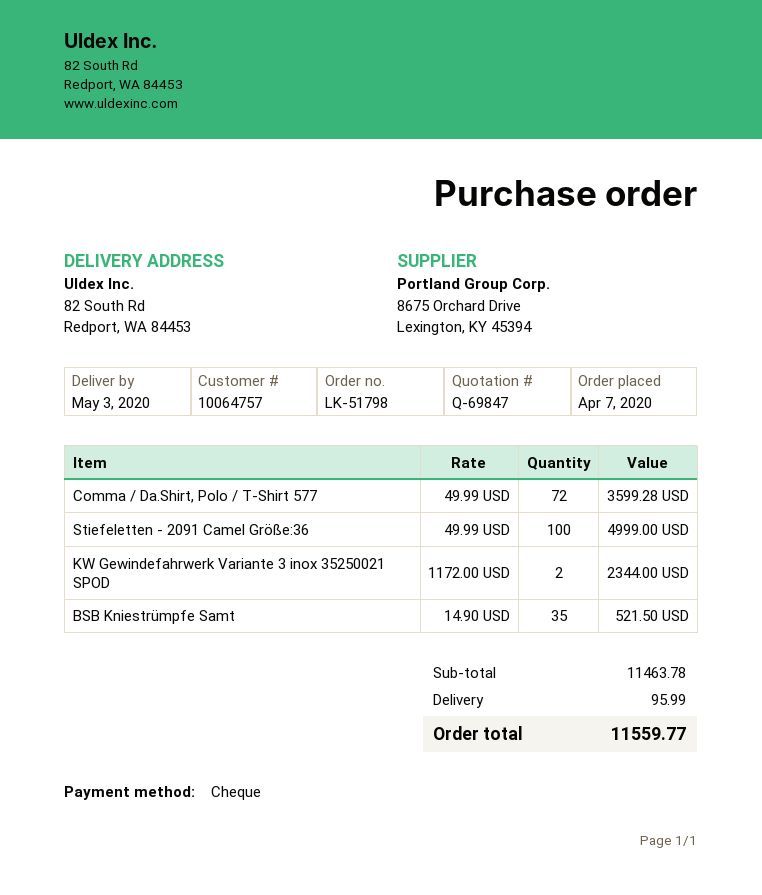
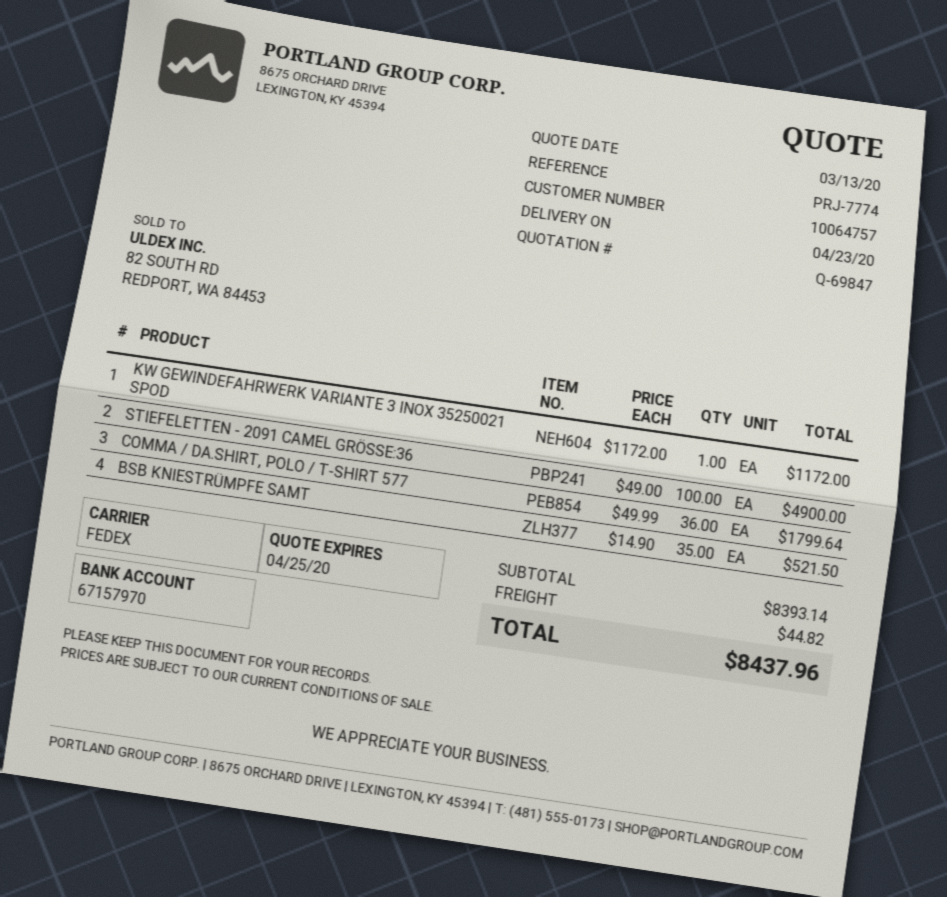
delivery date: 2020-05-03 -> 2020-04-23
Comma / Da.Shirt, Polo / T-Shirt 577: 72 x 49.99 = 3599.28 -> 36 x 49.99 = 1799.64
Stiefeletten - 2091 Camel Größe:36: 100 x 49.99 = 4999.00 -> 100 x 49.00 = 4900.00
KW Gewindefahrwerk Variante 3 inox 35250021 SPOD: 2 x 1172.00 = 2344.00 -> 1 x 1172.00 = 1172.00
subtotal: 11463.78 -> 8393.14
shipping: 95.99 -> 44.82
total: 11559.77 -> 8437.96

